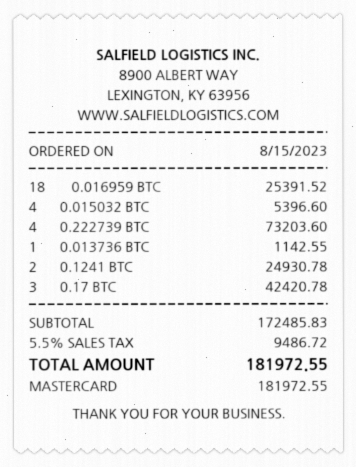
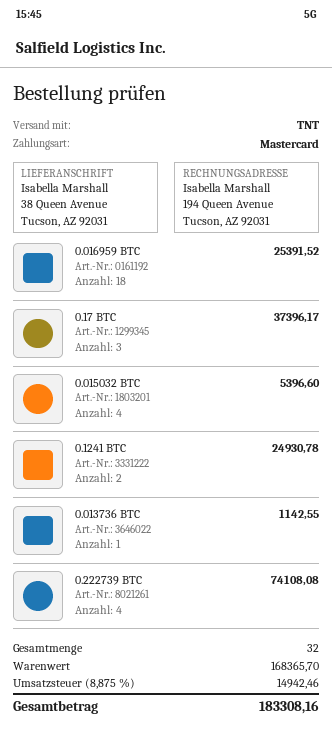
0.222739 BTC: 4 for 73203.60 -> 4 for 74108.08
0.17 BTC: 3 for 42420.78 -> 3 for 37396.17
subtotal: 172485.83 -> 168365.70
tax: 5.5% = 9486.72 -> 8.875% = 14942.46
total: 181972.55 -> 183308.16

